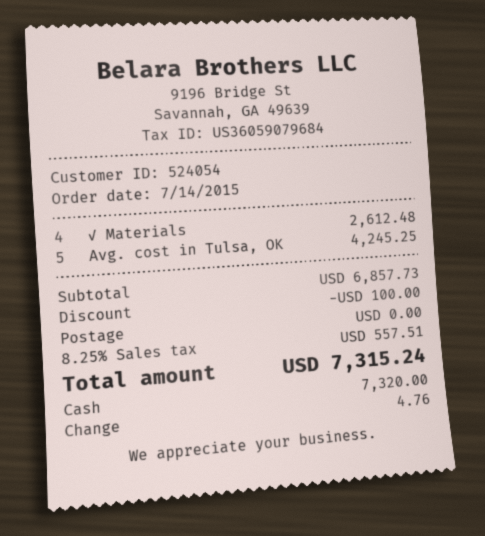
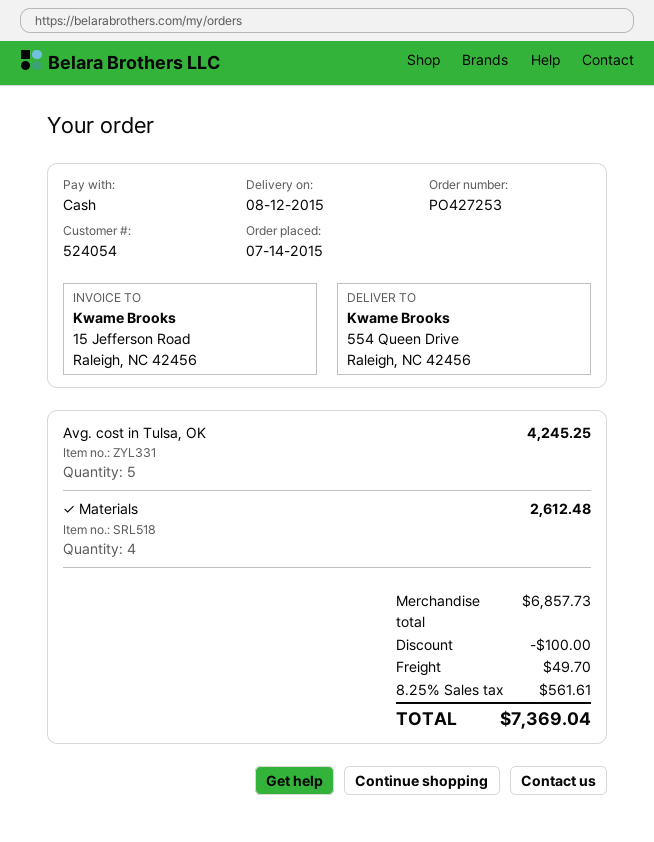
shipping: 0.00 -> 49.70
tax: 8.25% = 557.51 -> 8.25% = 561.61
total: 7315.24 -> 7369.04

